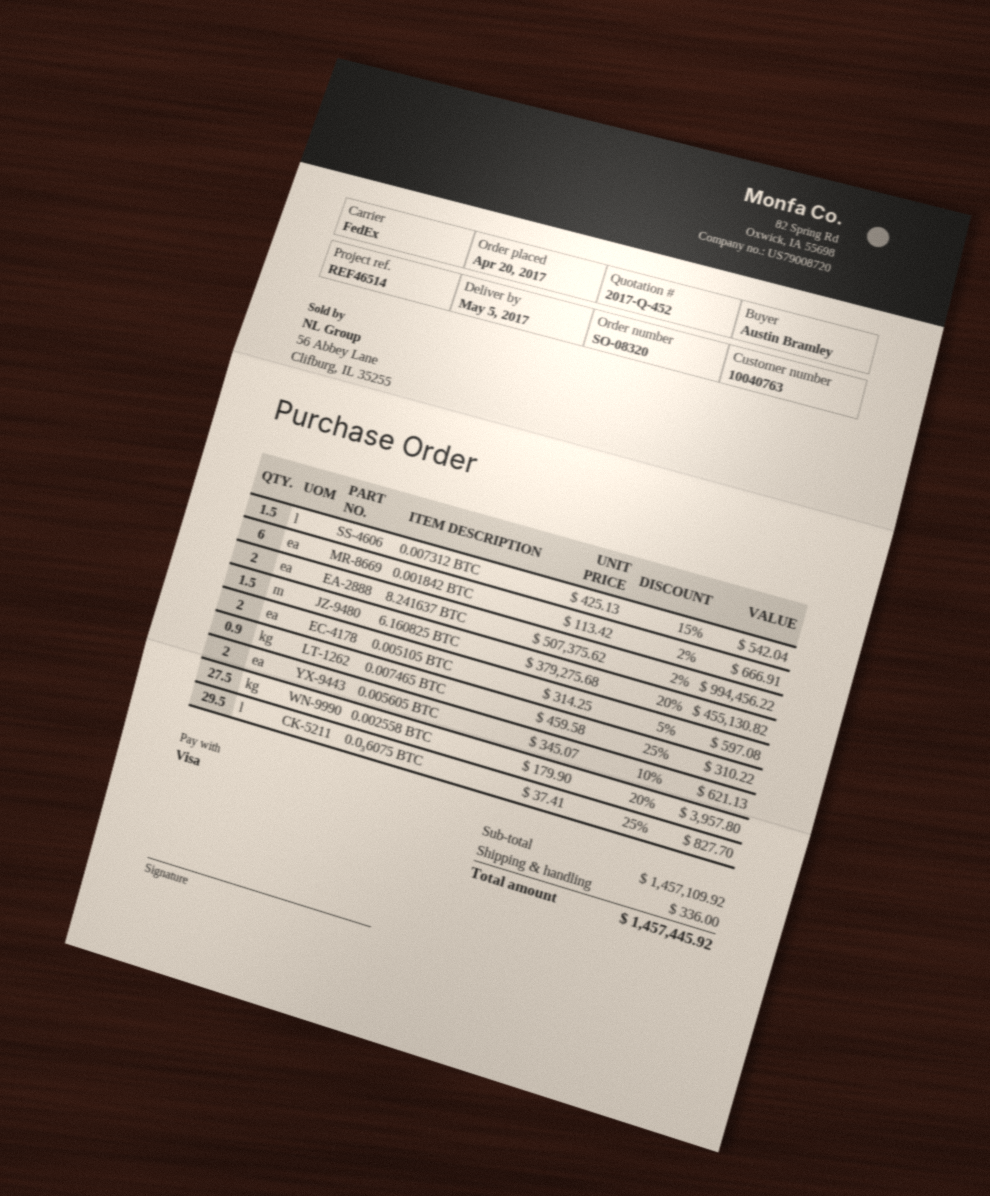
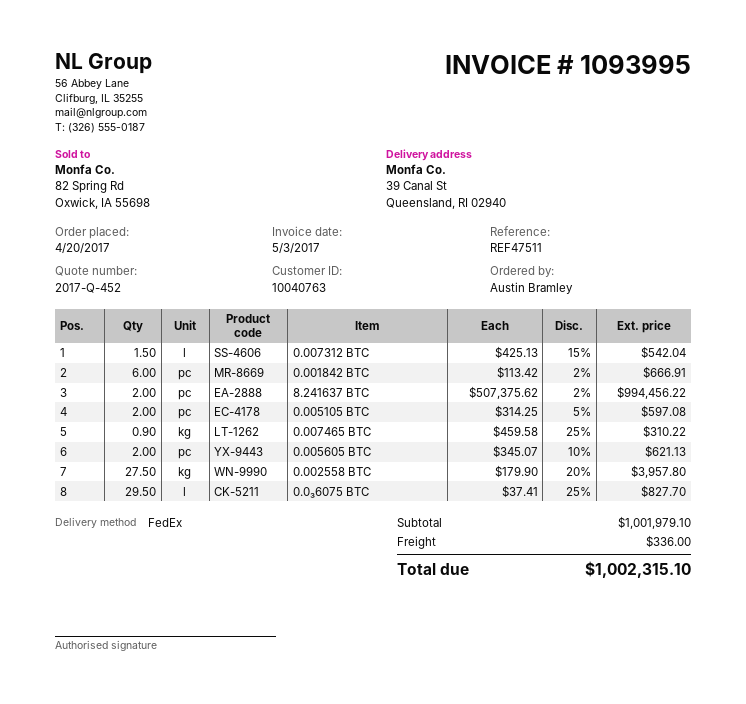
reference: REF46514 -> REF47511
6.160825 BTC: 1.5 x 379275.68 - 20% = 455130.82 -> none
subtotal: 1457109.92 -> 1001979.10
total: 1457445.92 -> 1002315.10

